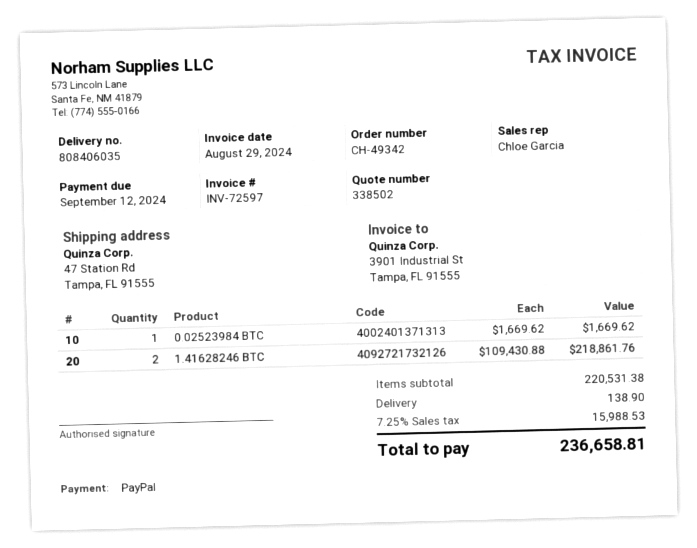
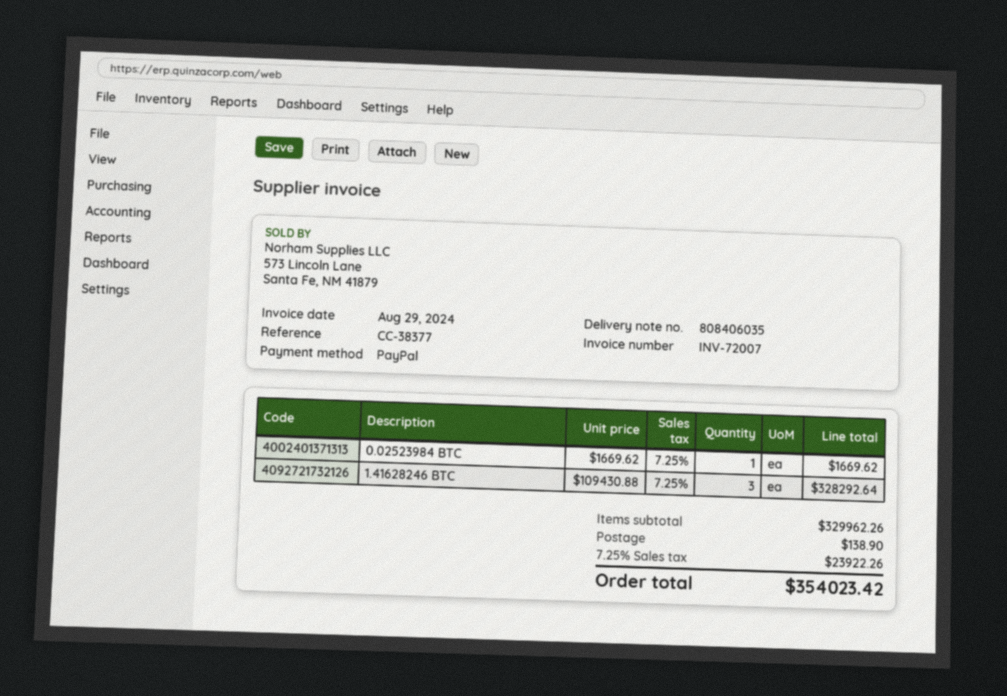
invoice number: INV-72597 -> INV-72007
1.41628246 BTC: 2 x 109430.88 = 218861.76 -> 3 x 109430.88 = 328292.64
subtotal: 220531.38 -> 329962.26
tax: 7.25% = 15988.53 -> 7.25% = 23922.26
total: 236658.81 -> 354023.42

